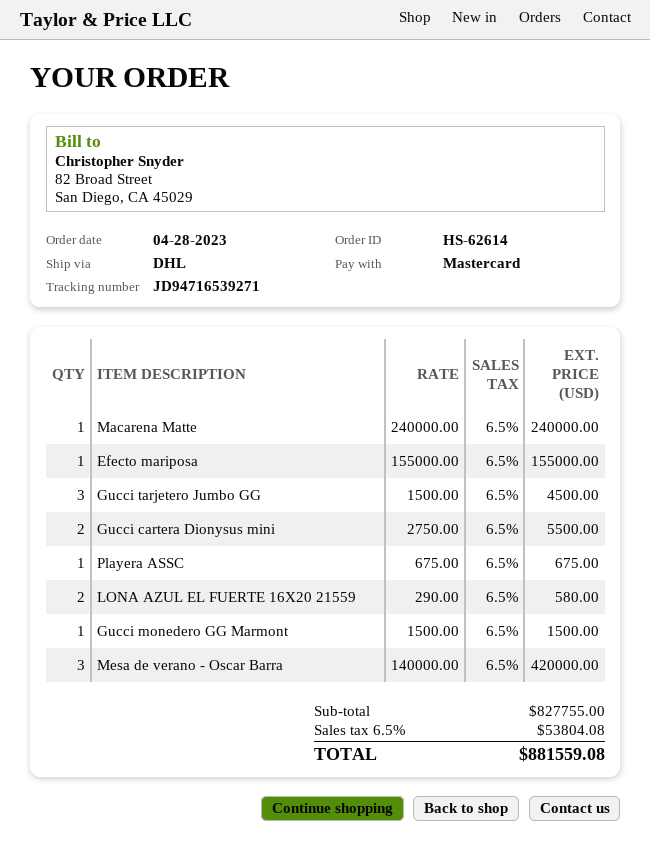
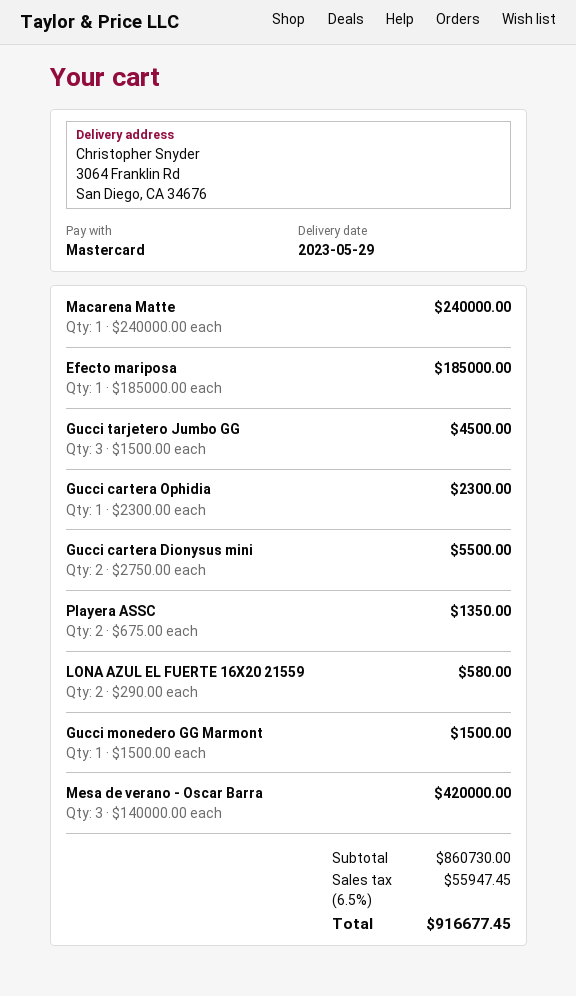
Efecto mariposa: 1 x 155000.00 = 155000.00 -> 1 x 185000.00 = 185000.00
Playera ASSC: 1 x 675.00 = 675.00 -> 2 x 675.00 = 1350.00
Gucci cartera Ophidia: none -> 1 x 2300.00 = 2300.00
subtotal: 827755.00 -> 860730.00
tax: 6.5% = 53804.08 -> 6.5% = 55947.45
total: 881559.08 -> 916677.45

